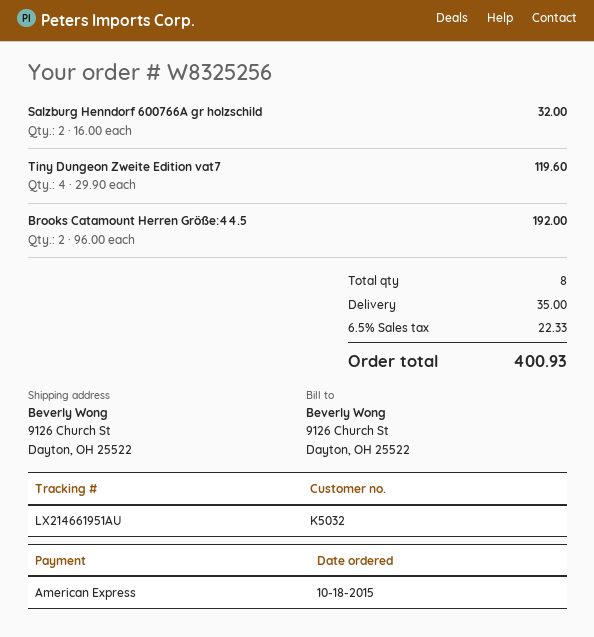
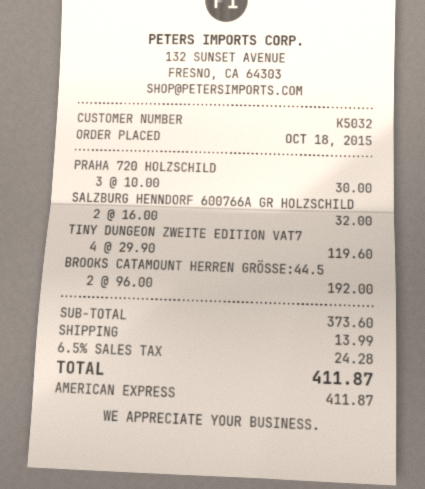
PRAHA 720 HOLZSCHILD: none -> 3 x 10.00 = 30.00
shipping: 35.00 -> 13.99
tax: 6.5% = 22.33 -> 6.5% = 24.28
total: 400.93 -> 411.87

